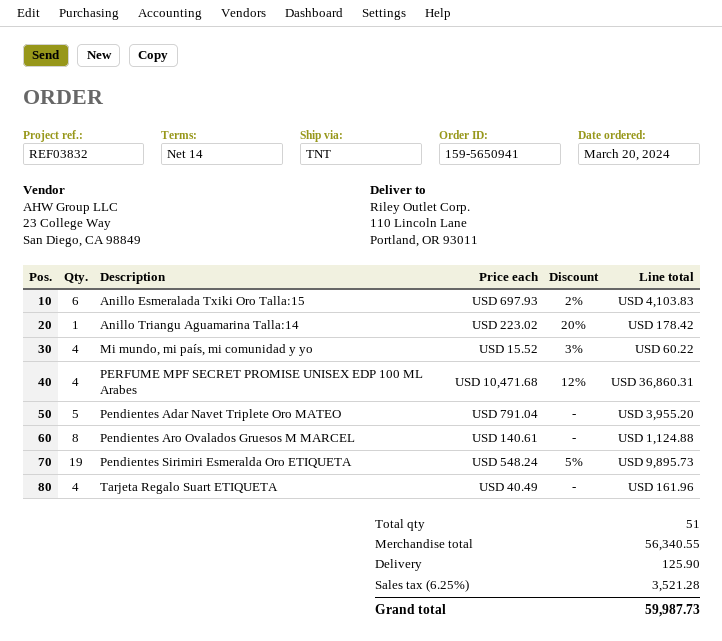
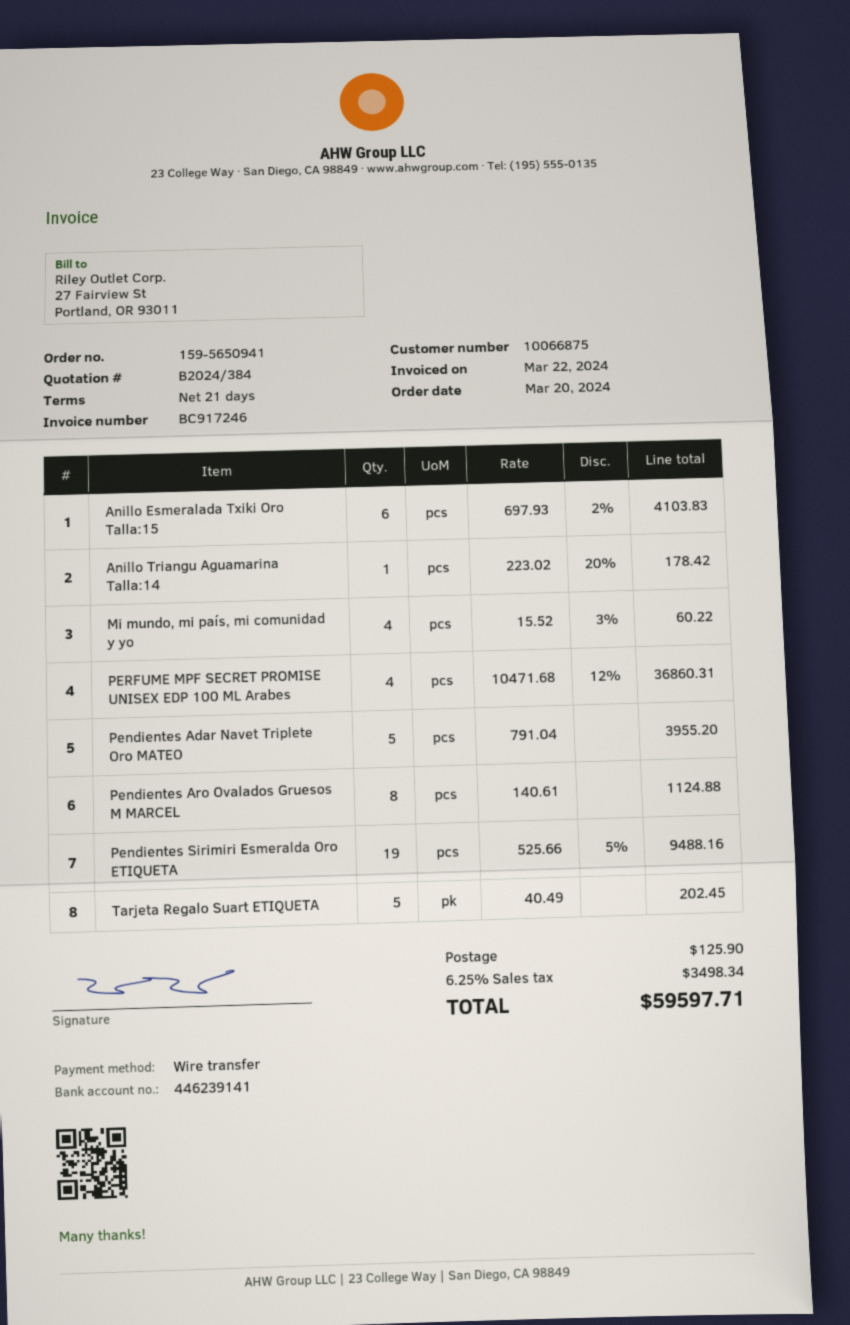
payment terms: 14 days -> 21 days
Pendientes Sirimiri Esmeralda Oro ETIQUETA: 19 x 548.24 - 5% = 9895.73 -> 19 x 525.66 - 5% = 9488.16
Tarjeta Regalo Suart ETIQUETA: 4 x 40.49 = 161.96 -> 5 x 40.49 = 202.45
tax: 6.25% = 3521.28 -> 6.25% = 3498.34
total: 59987.73 -> 59597.71

